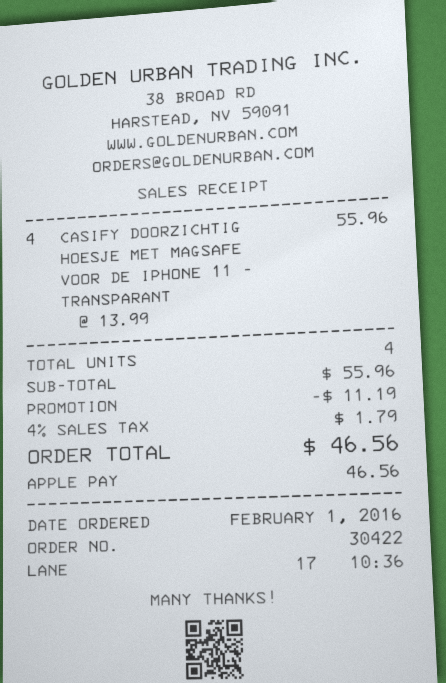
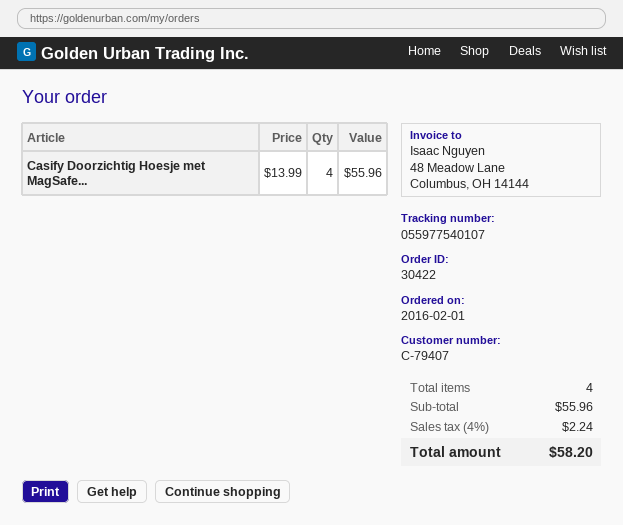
discount: 11.19 -> none
tax: 4% = 1.79 -> 4% = 2.24
total: 46.56 -> 58.20

